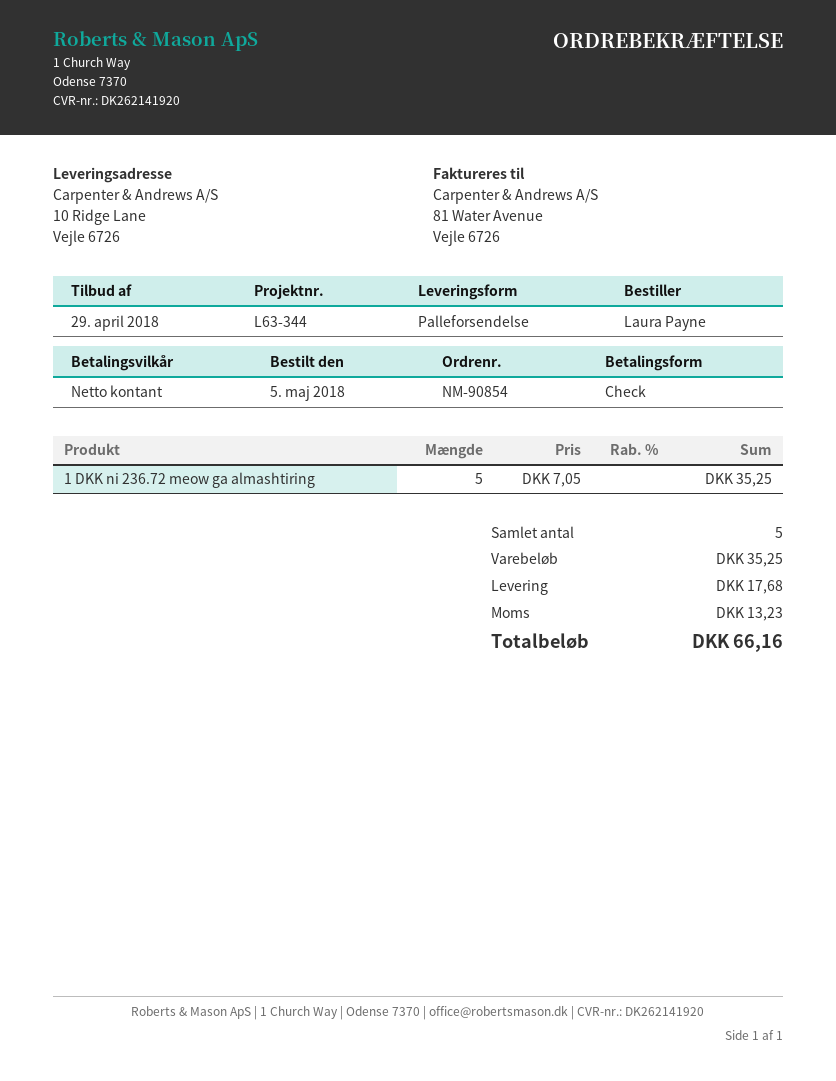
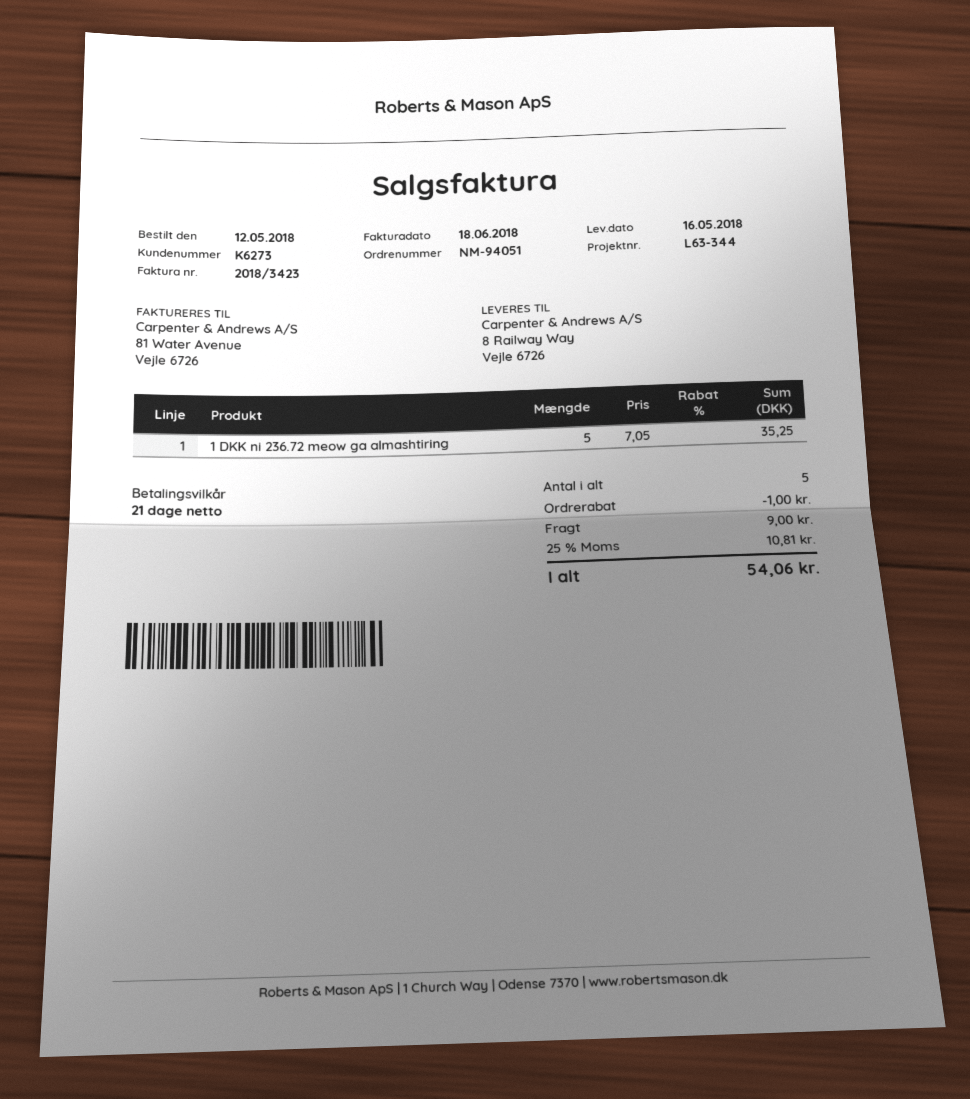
order number: NM-90854 -> NM-94051
order date: 2018-05-05 -> 2018-05-12
payment terms: on receipt -> 21 days
ship to: 10 Ridge Lane, Vejle 6726 -> 8 Railway Way, Vejle 6726
discount: none -> 1.00
shipping: 17.68 -> 9.00
tax: 13.23 -> 10.81
total: 66.16 -> 54.06

